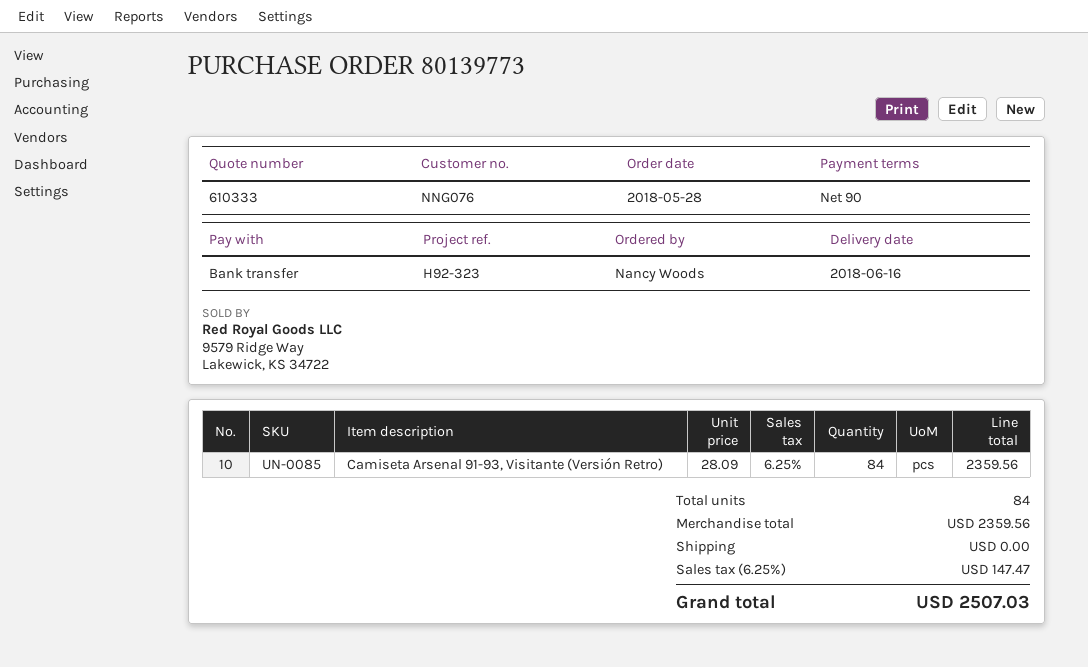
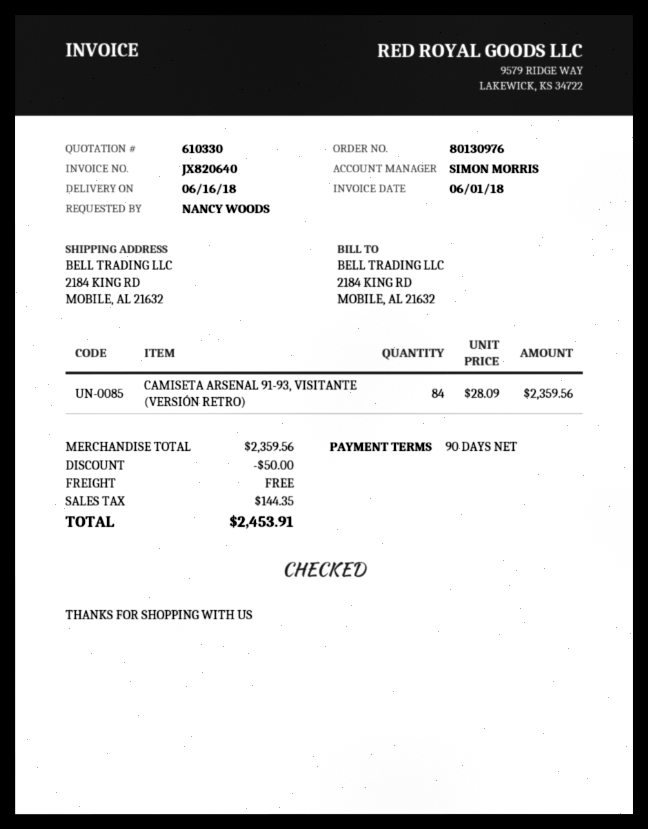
quote number: 610333 -> 610330
order number: 80139773 -> 80130976
discount: none -> 50.00
tax: 147.47 -> 144.35
total: 2507.03 -> 2453.91

